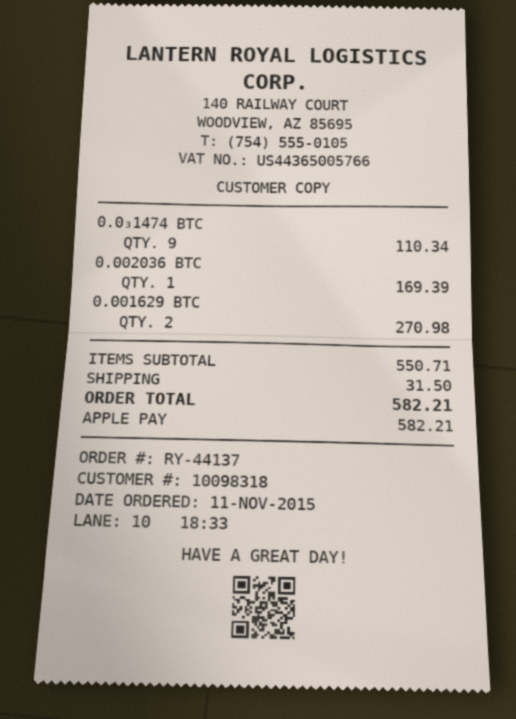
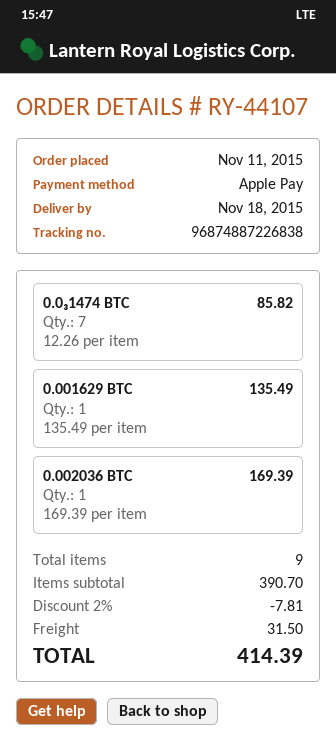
order number: RY-44137 -> RY-44107
0.0₃1474 BTC: 9 for 110.34 -> 7 for 85.82
0.001629 BTC: 2 for 270.98 -> 1 for 135.49
subtotal: 550.71 -> 390.70
discount: none -> 2% = 7.81
total: 582.21 -> 414.39

